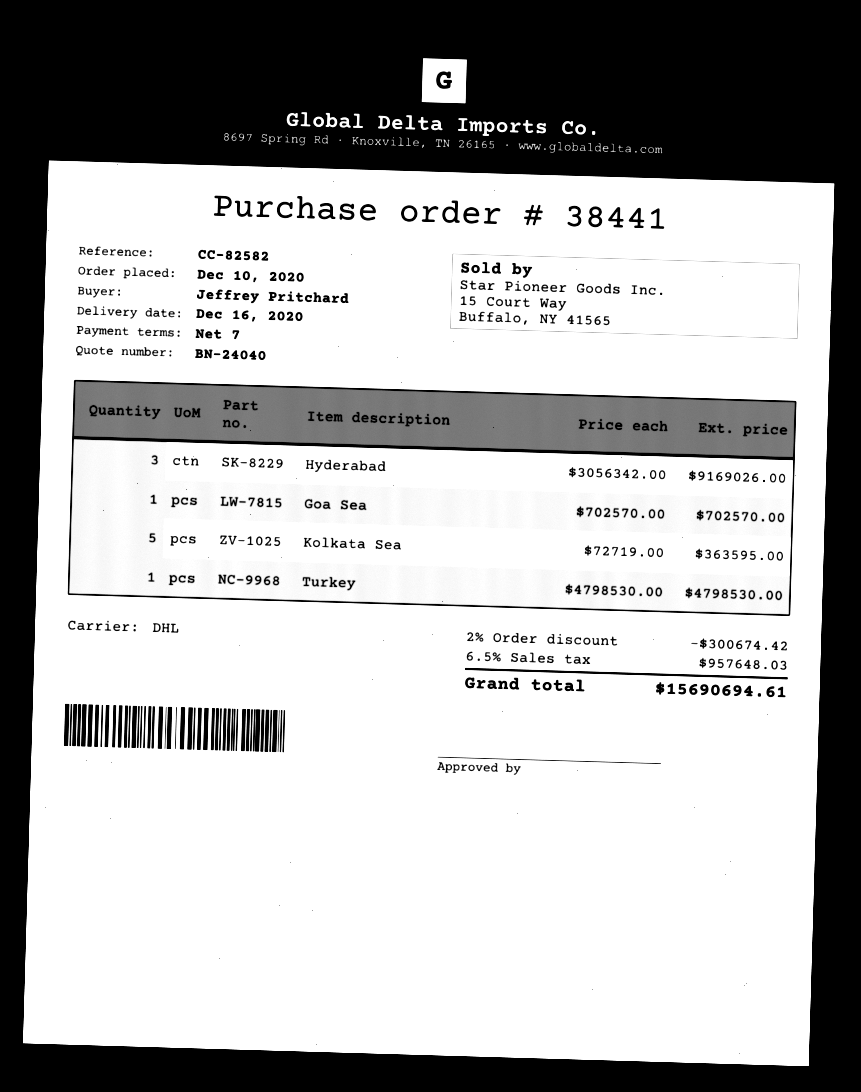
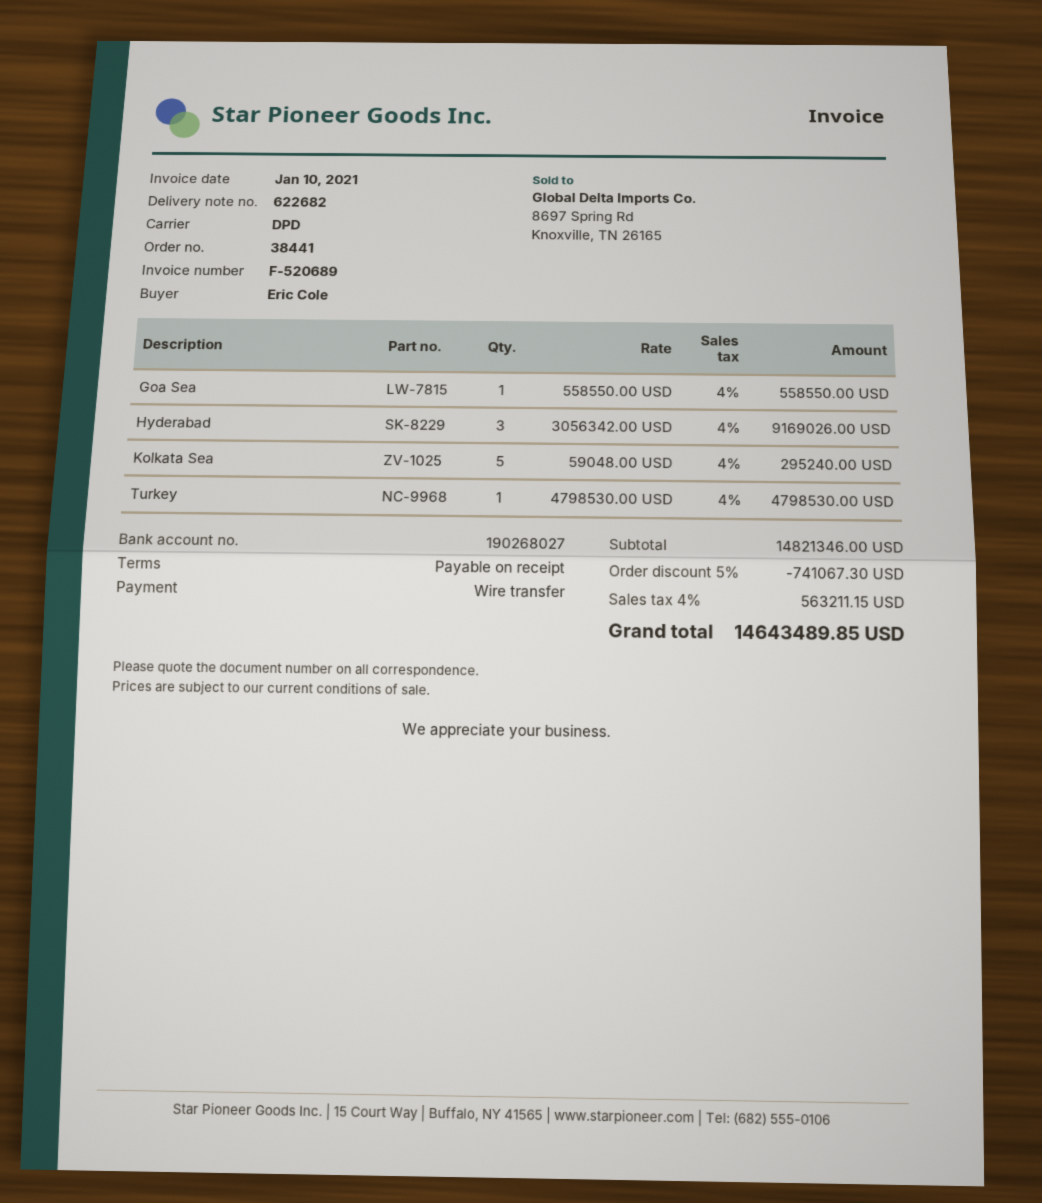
payment terms: 7 days -> on receipt
ordered by: Jeffrey Pritchard -> Eric Cole
shipping method: DHL -> DPD
Goa Sea: 1 x 702570.00 = 702570.00 -> 1 x 558550.00 = 558550.00
Kolkata Sea: 5 x 72719.00 = 363595.00 -> 5 x 59048.00 = 295240.00
discount: 2% = 300674.42 -> 5% = 741067.30
tax: 6.5% = 957648.03 -> 4% = 563211.15
total: 15690694.61 -> 14643489.85

